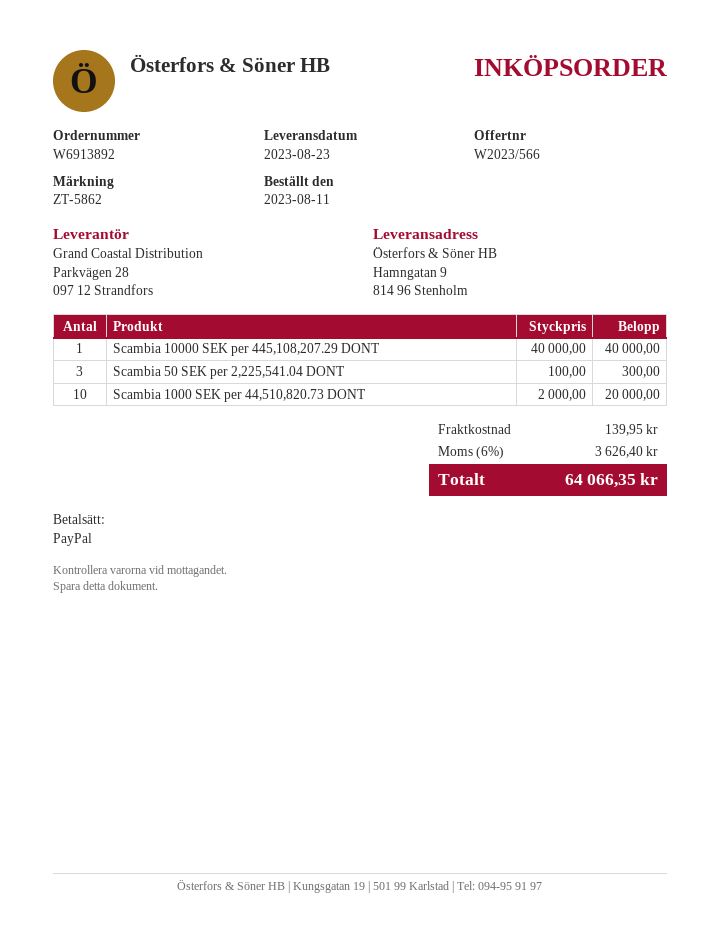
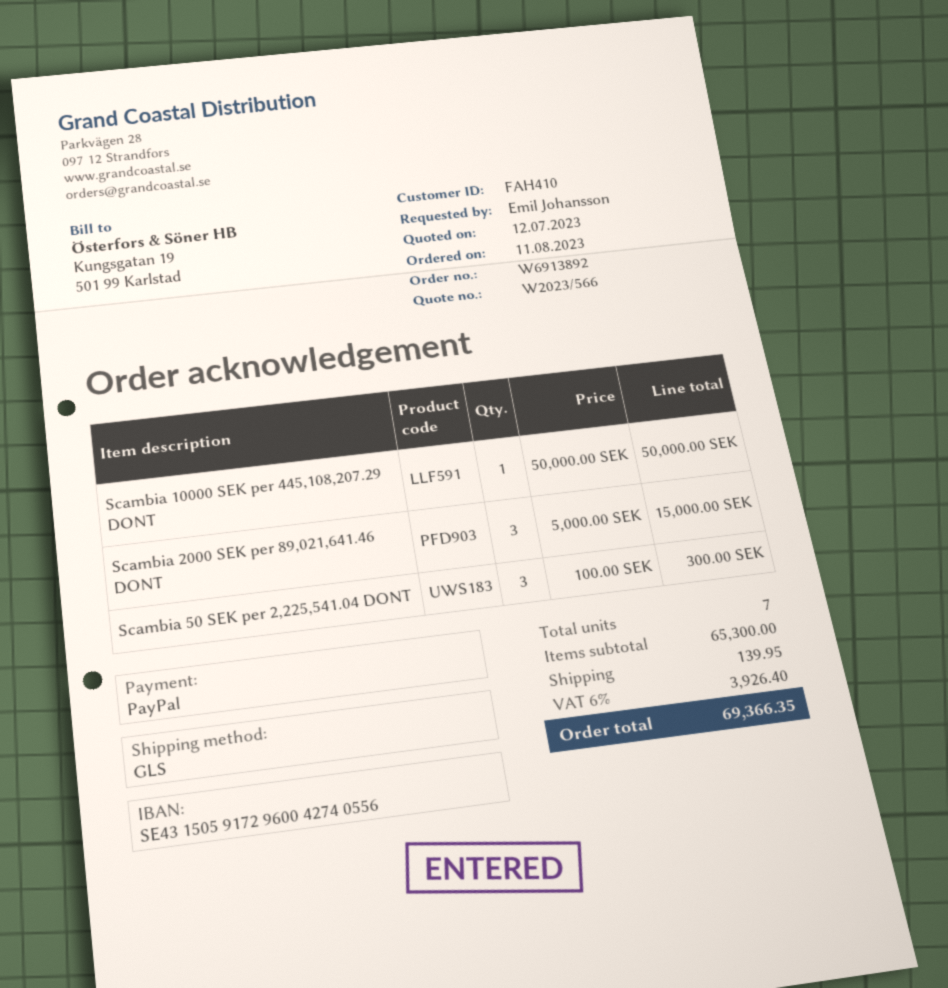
Scambia 10000 SEK per 445,108,207.29 DONT: 1 x 40000.00 = 40000.00 -> 1 x 50000.00 = 50000.00
Scambia 1000 SEK per 44,510,820.73 DONT: 10 x 2000.00 = 20000.00 -> none
Scambia 2000 SEK per 89,021,641.46 DONT: none -> 3 x 5000.00 = 15000.00
tax: 6% = 3626.40 -> 6% = 3926.40
total: 64066.35 -> 69366.35

